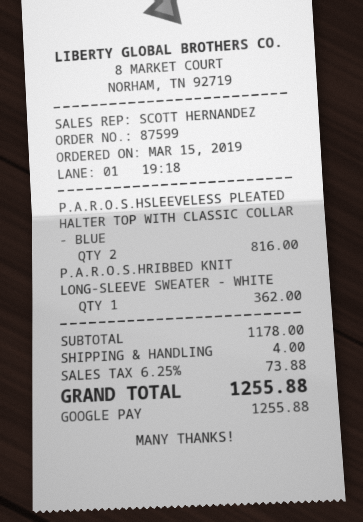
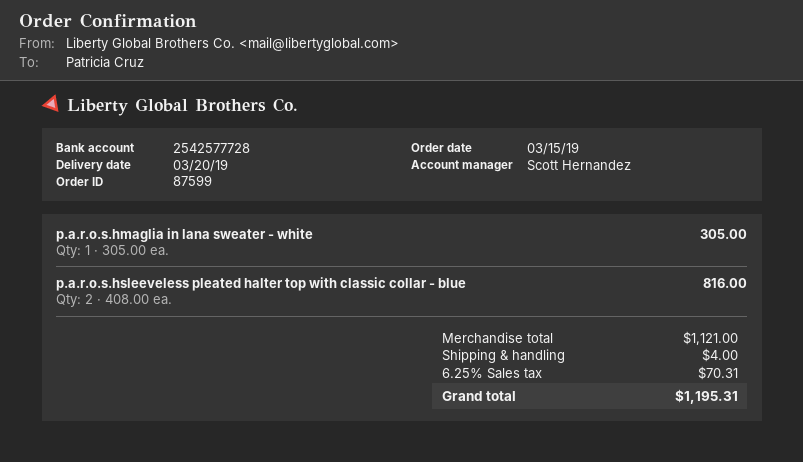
P.A.R.O.S.HRIBBED KNIT LONG-SLEEVE SWEATER - WHITE: 1 for 362.00 -> none
p.a.r.o.s.hmaglia in lana sweater - white: none -> 1 for 305.00
subtotal: 1178.00 -> 1121.00
tax: 6.25% = 73.88 -> 6.25% = 70.31
total: 1255.88 -> 1195.31

